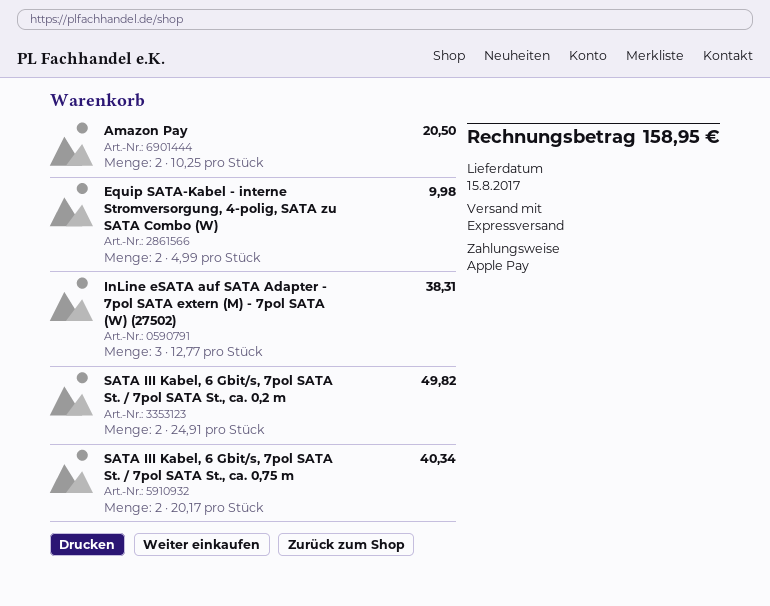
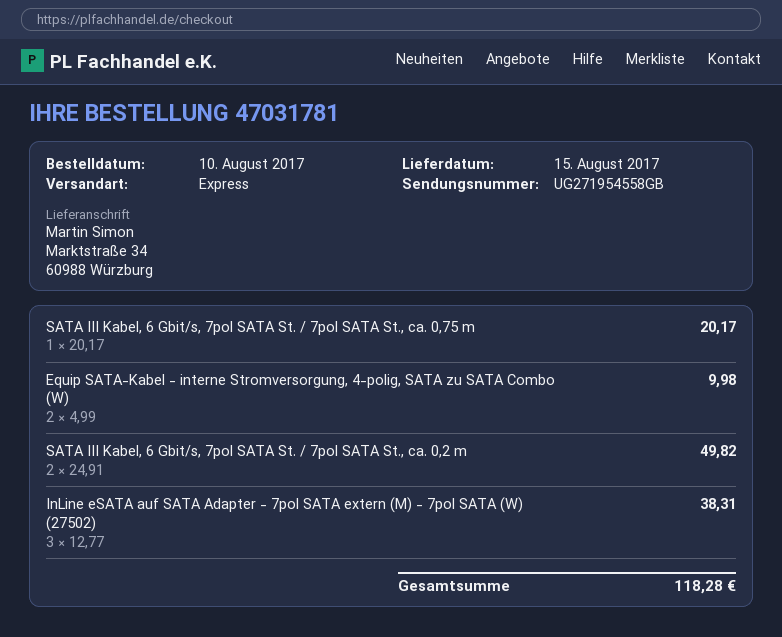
Amazon Pay: 2 x 10.25 = 20.50 -> none
SATA III Kabel, 6 Gbit/s, 7pol SATA St. / 7pol SATA St., ca. 0,75 m: 2 x 20.17 = 40.34 -> 1 x 20.17 = 20.17
total: 158.95 -> 118.28

